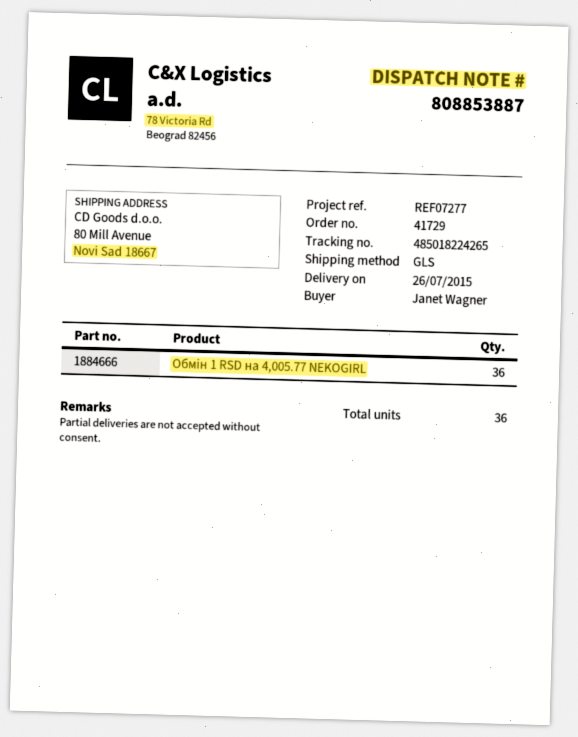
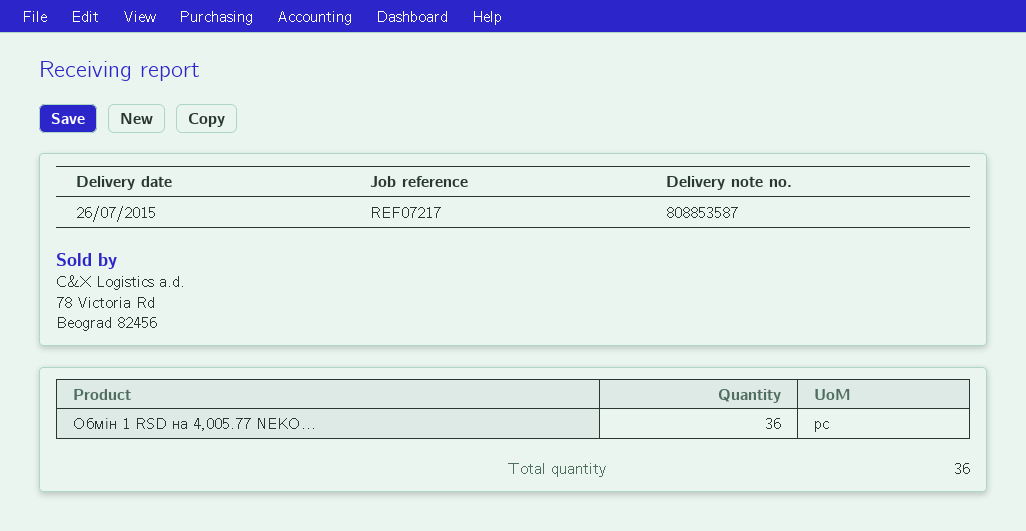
delivery note number: 808853887 -> 808853587
reference: REF07277 -> REF07217

